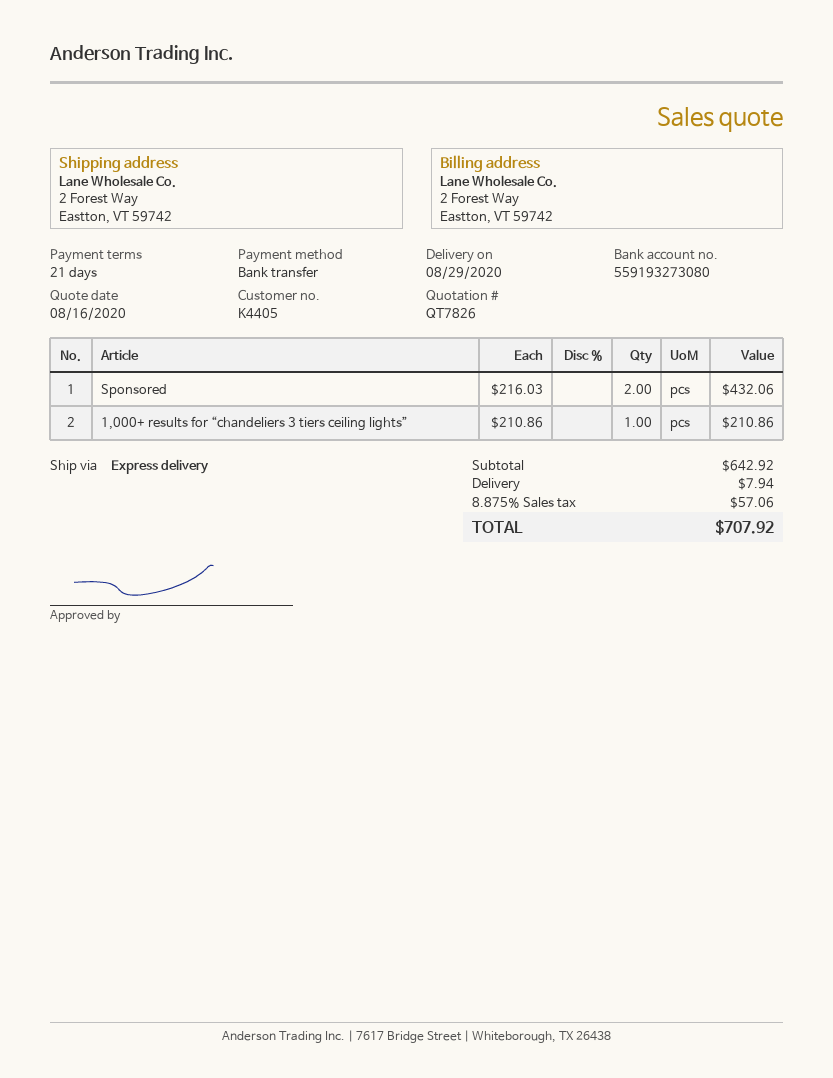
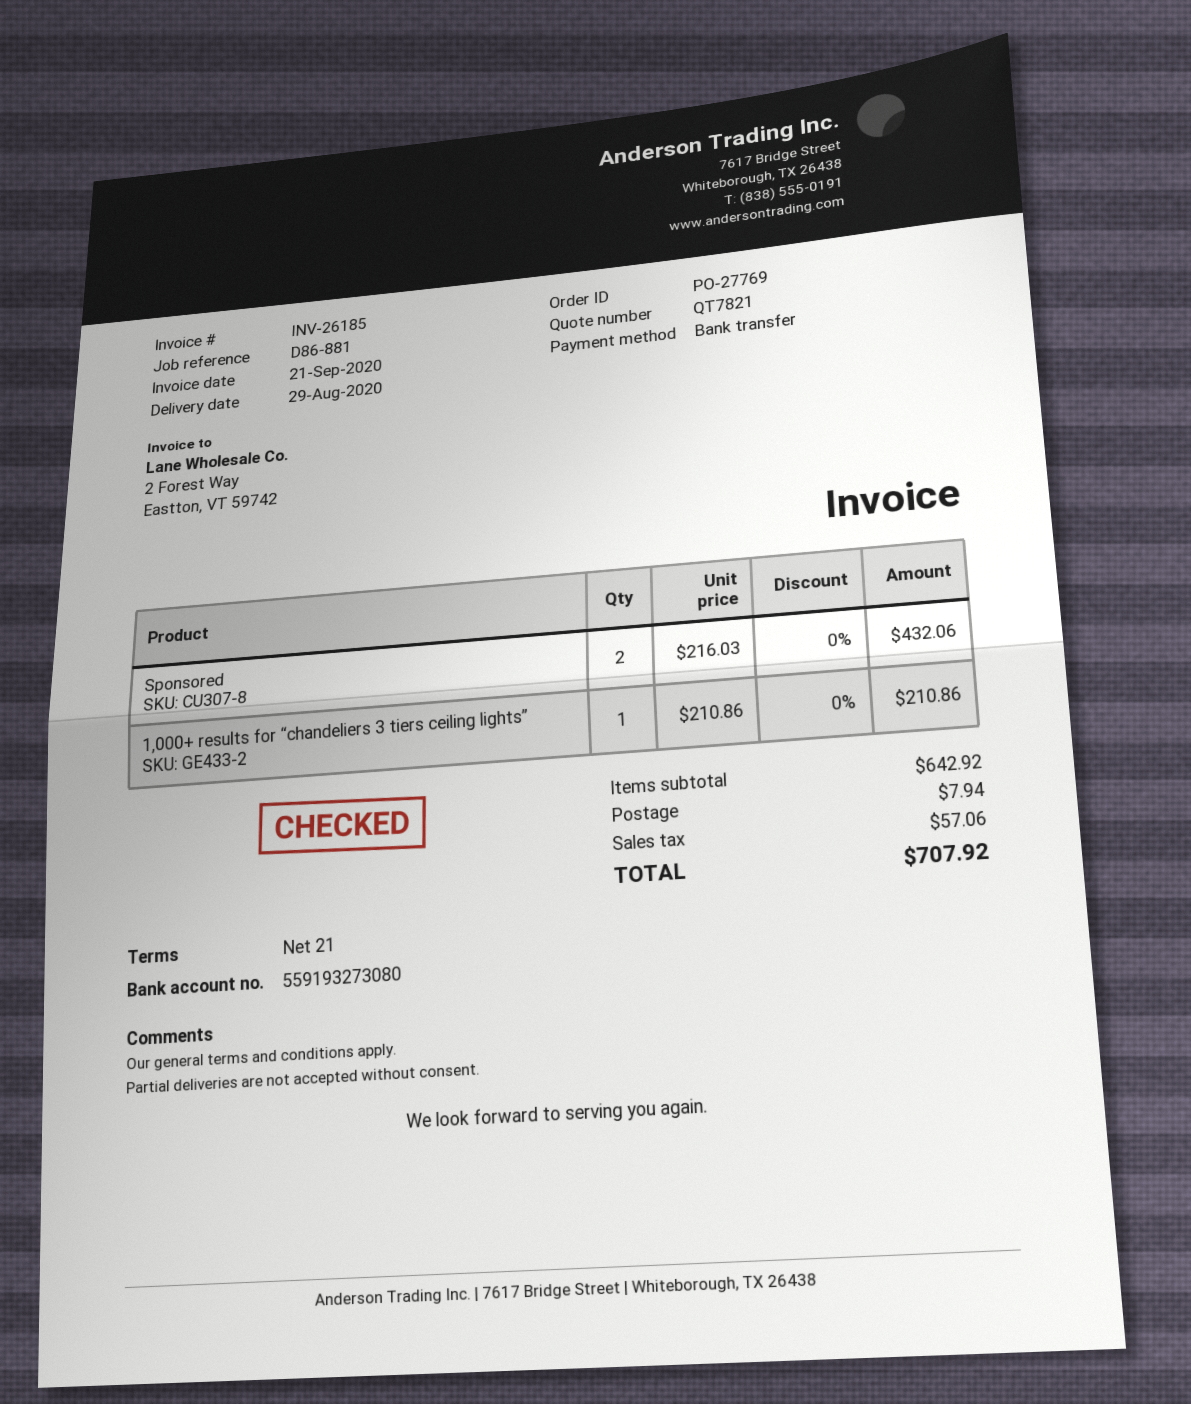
quote number: QT7826 -> QT7821

